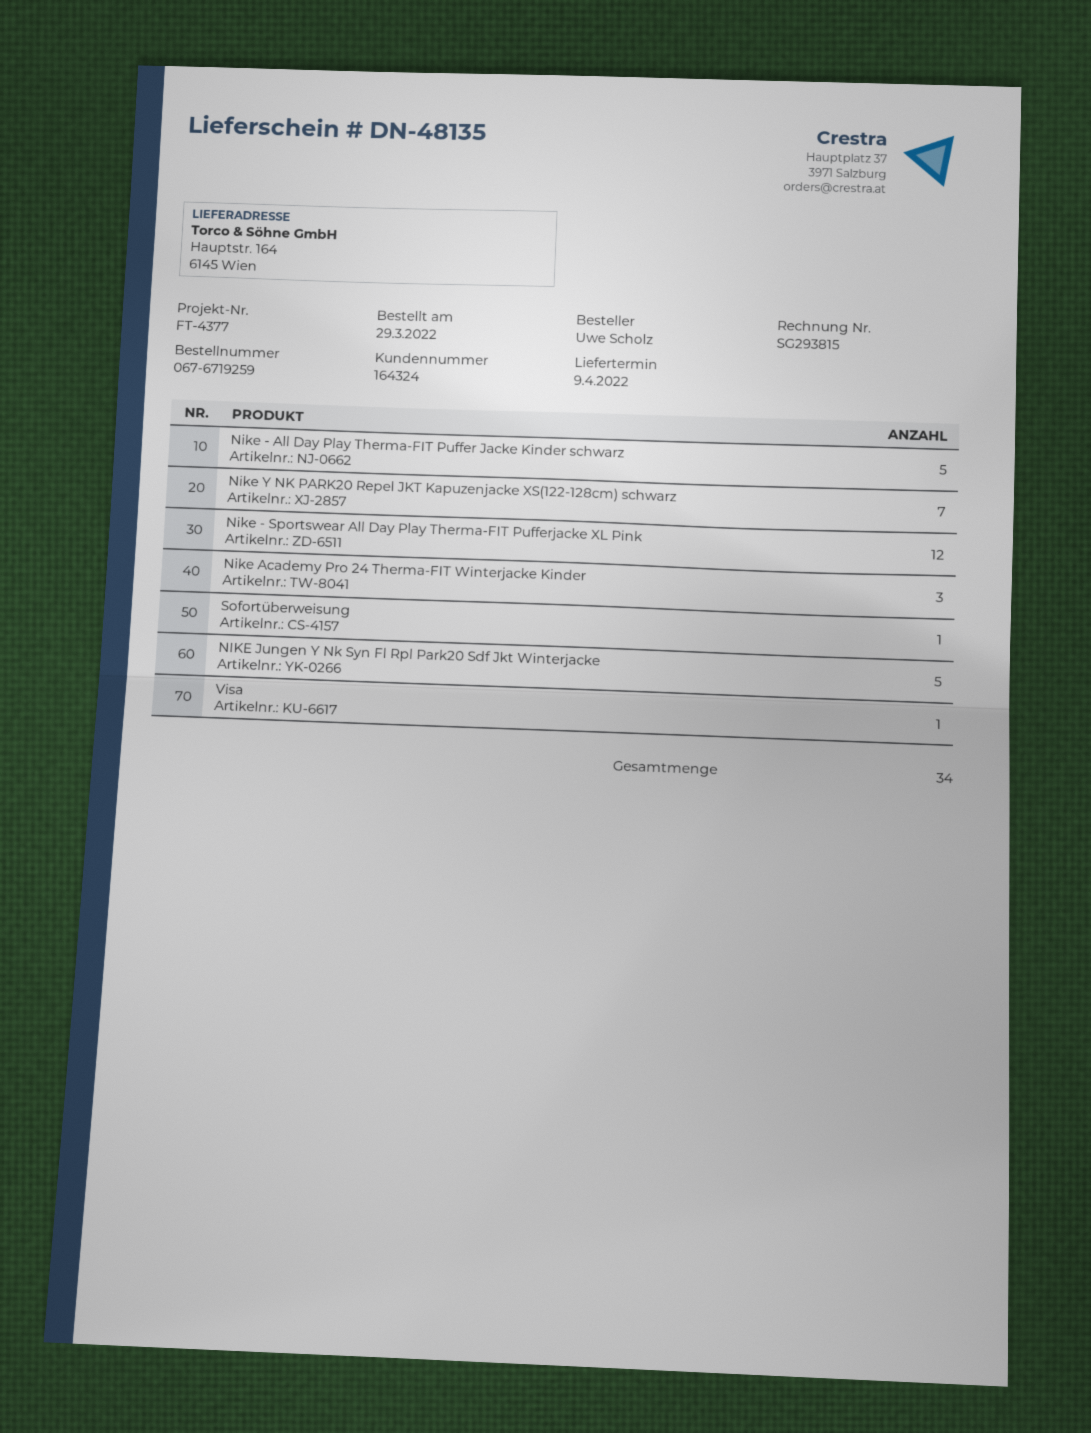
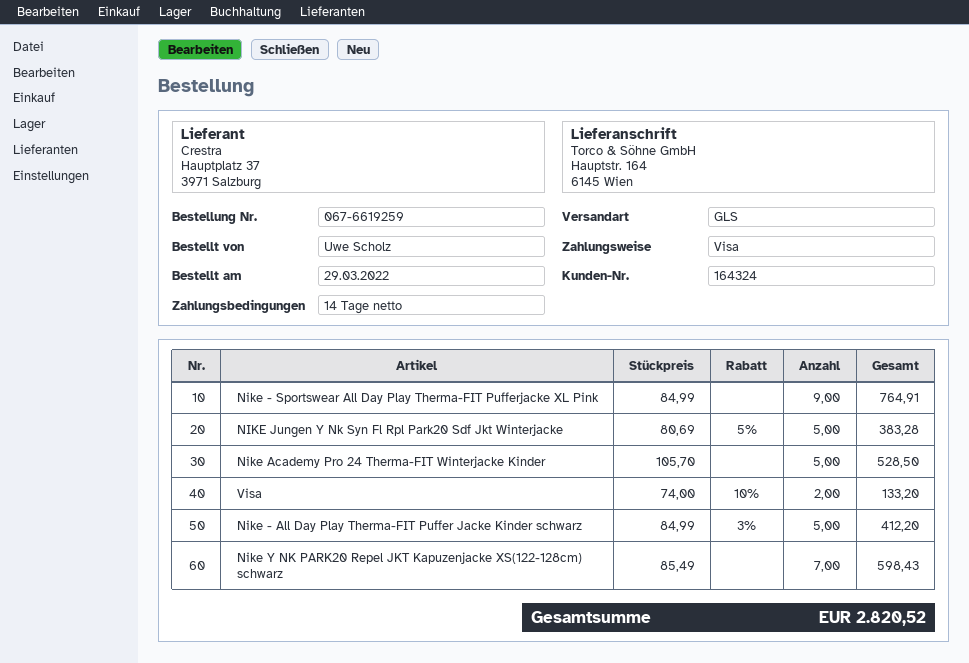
order number: 067-6719259 -> 067-6619259
Nike - Sportswear All Day Play Therma-FIT Pufferjacke XL Pink: 12 -> 9
Nike Academy Pro 24 Therma-FIT Winterjacke Kinder: 3 -> 5
Sofortüberweisung: 1 -> none
Visa: 1 -> 2

